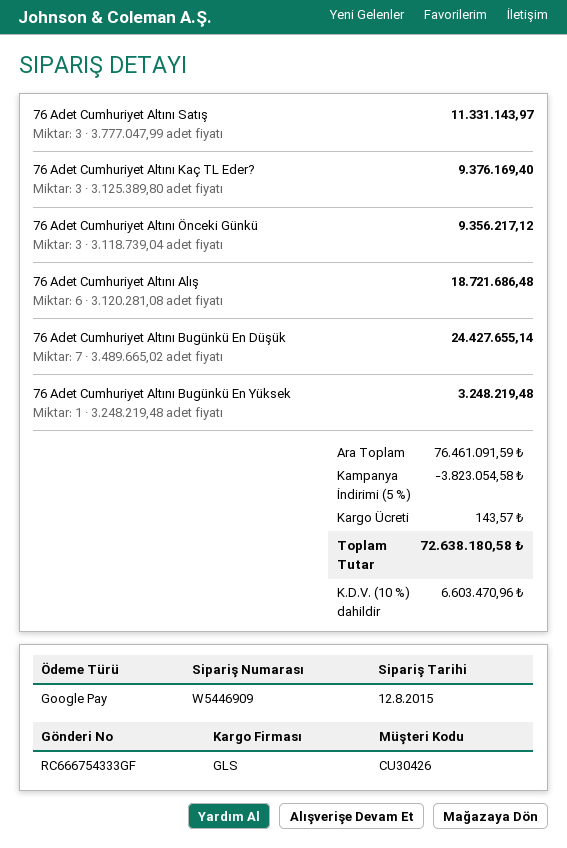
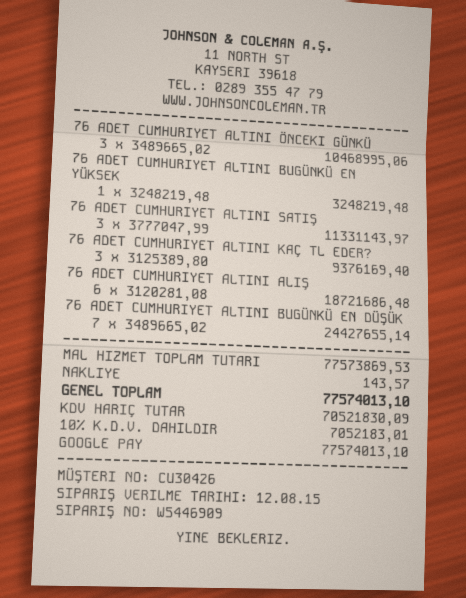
76 Adet Cumhuriyet Altını Önceki Günkü: 3 x 3118739.04 = 9356217.12 -> 3 x 3489665.02 = 10468995.06
subtotal: 76461091.59 -> 77573869.53
discount: 5% = 3823054.58 -> none
tax: 10% = 6603470.96 -> 10% = 7052183.01
total: 72638180.58 -> 77574013.10

